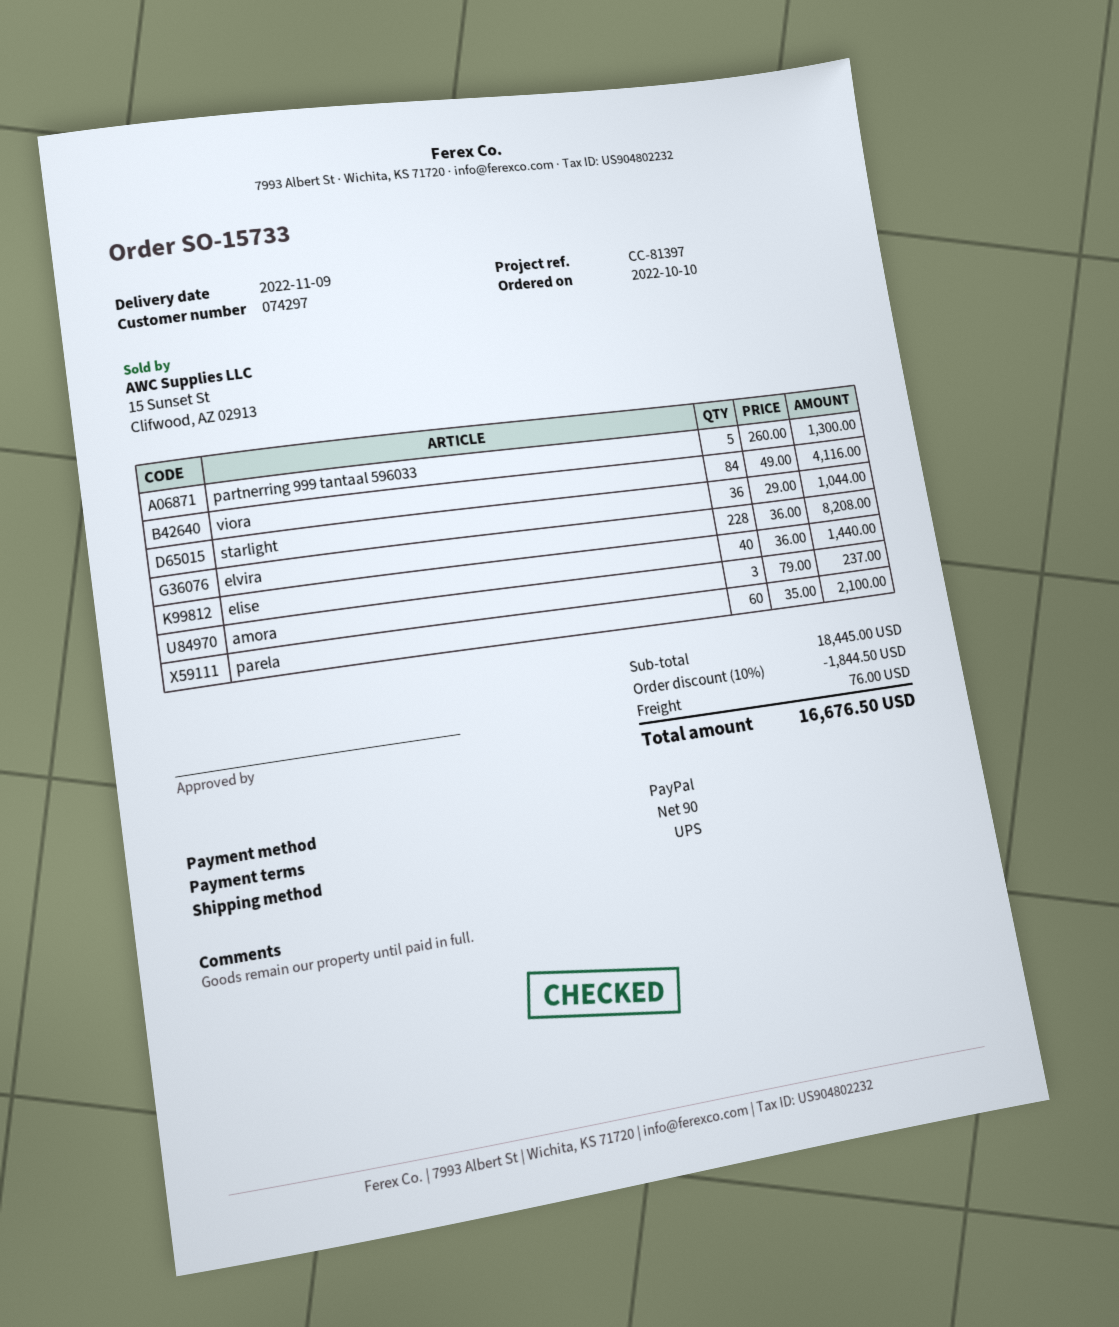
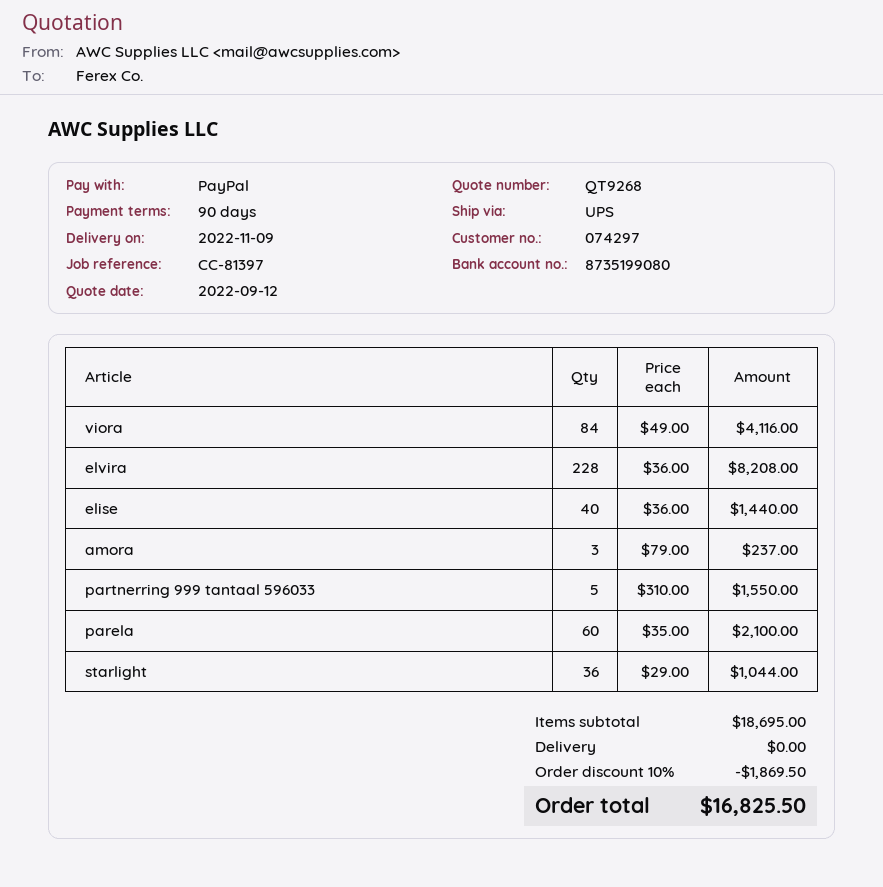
partnerring 999 tantaal 596033: 5 x 260.00 = 1300.00 -> 5 x 310.00 = 1550.00
subtotal: 18445.00 -> 18695.00
discount: 10% = 1844.50 -> 10% = 1869.50
shipping: 76.00 -> 0.00
total: 16676.50 -> 16825.50

